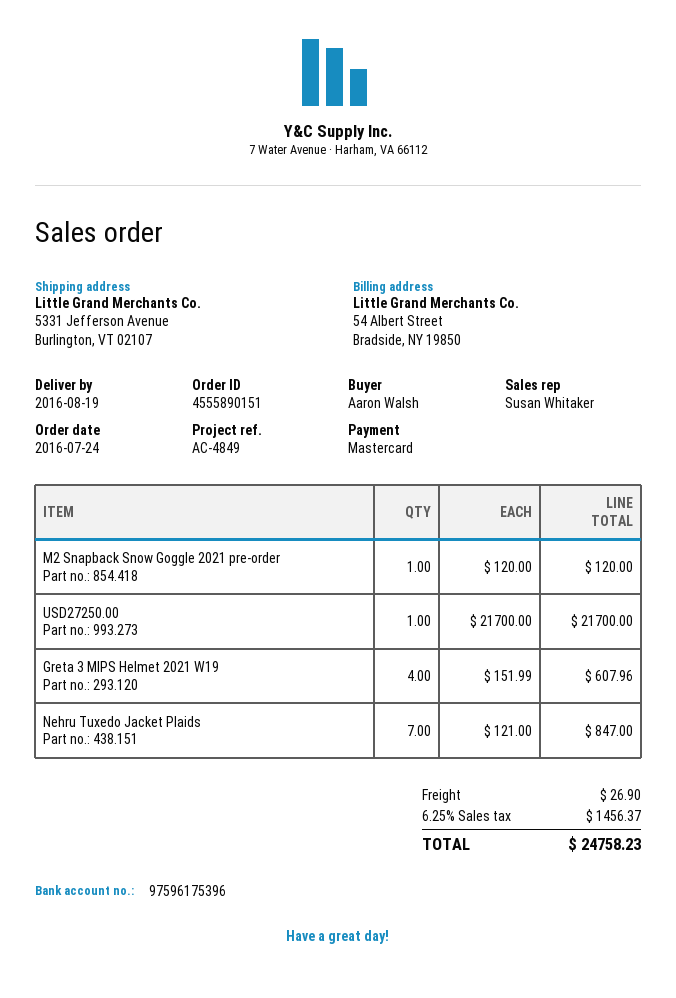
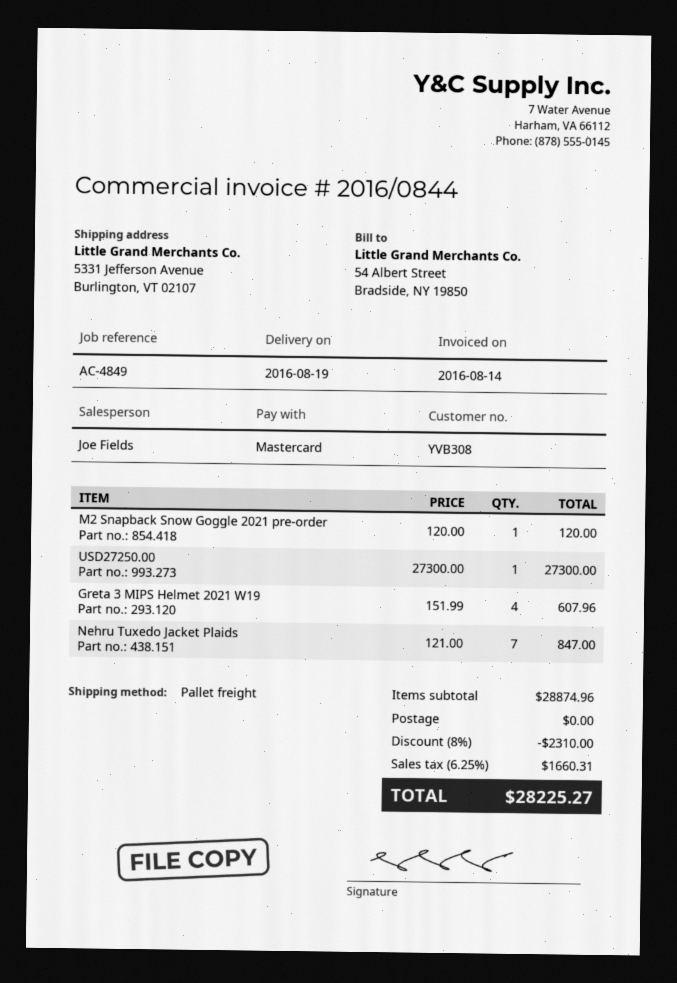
sales rep: Susan Whitaker -> Joe Fields
USD27250.00: 1 x 21700.00 = 21700.00 -> 1 x 27300.00 = 27300.00
discount: none -> 8% = 2310.00
shipping: 26.90 -> 0.00
tax: 6.25% = 1456.37 -> 6.25% = 1660.31
total: 24758.23 -> 28225.27

